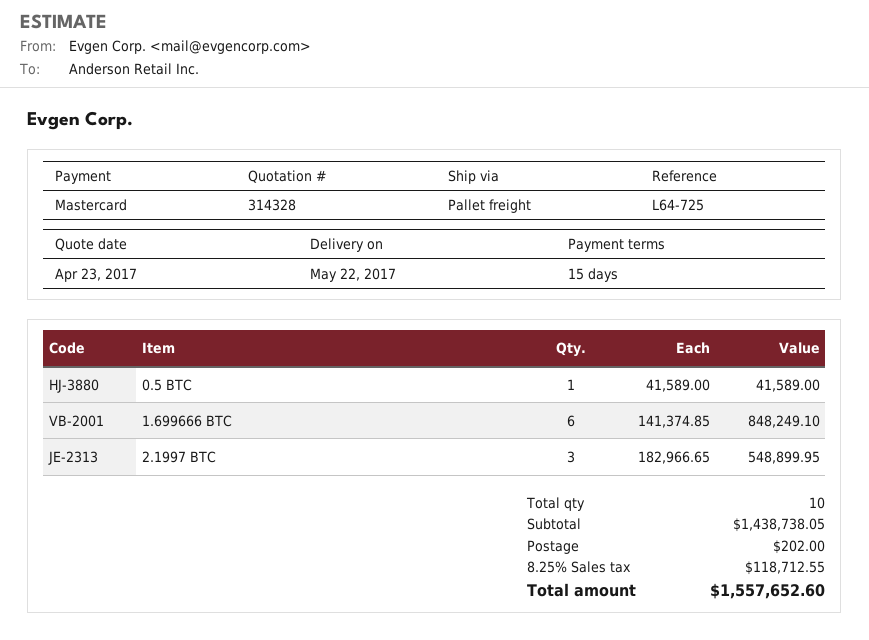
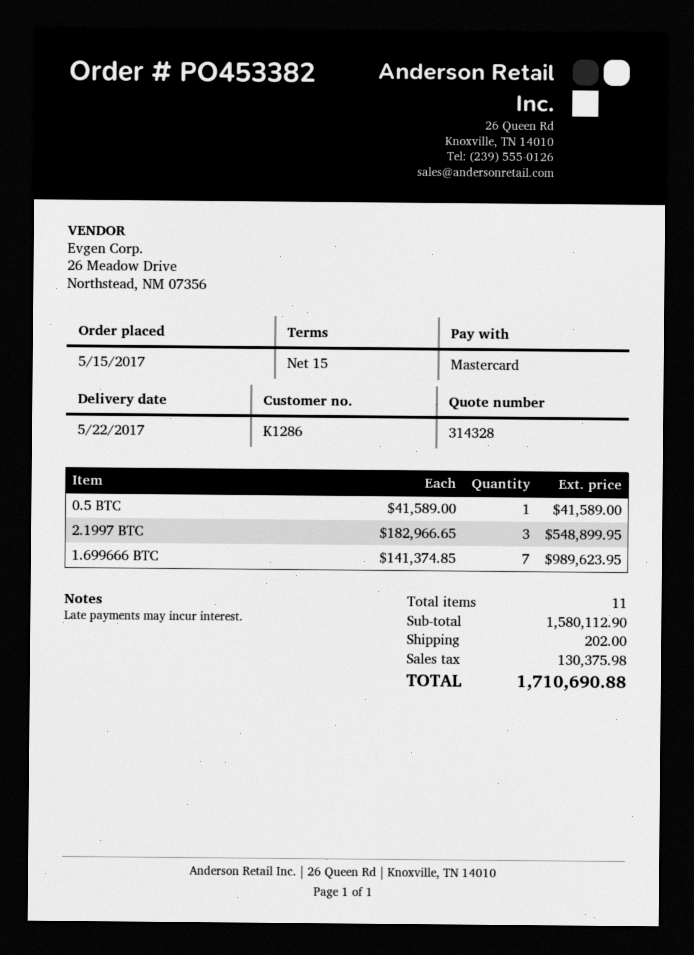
1.699666 BTC: 6 x 141374.85 = 848249.10 -> 7 x 141374.85 = 989623.95
total quantity: 10 -> 11
subtotal: 1438738.05 -> 1580112.90
tax: 118712.55 -> 130375.98
total: 1557652.60 -> 1710690.88

